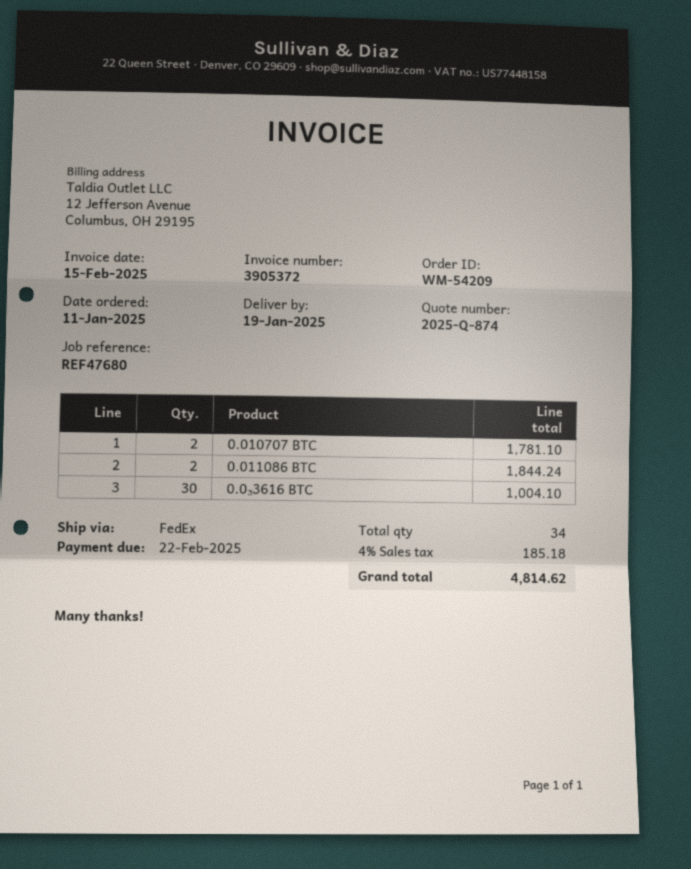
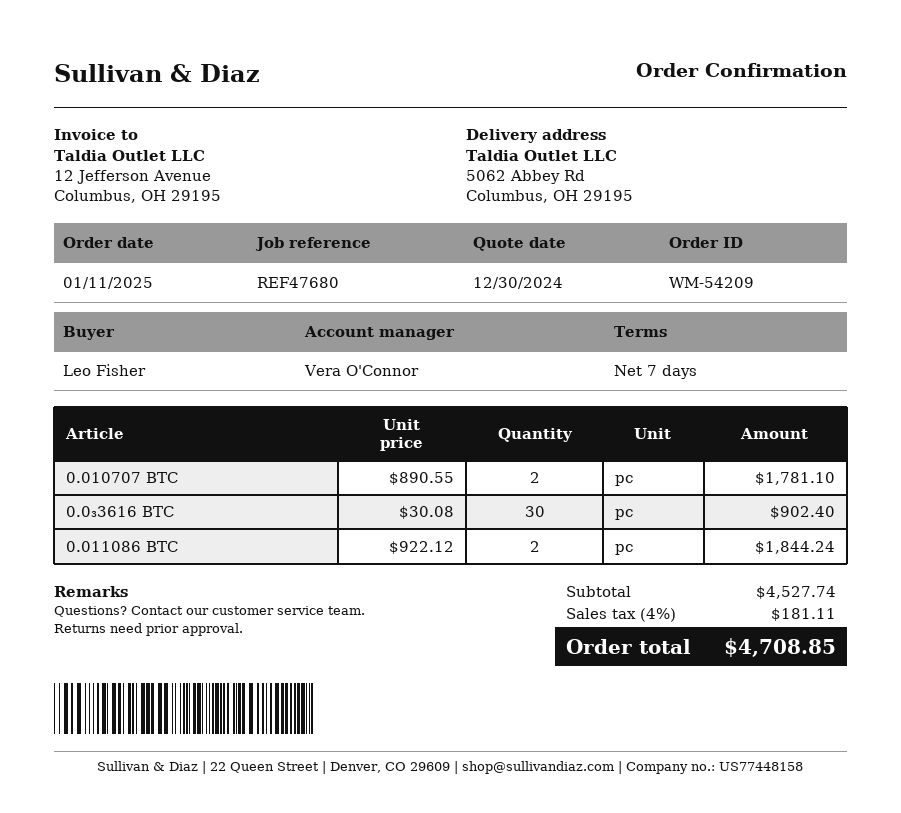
0.0₃3616 BTC: 30 for 1004.10 -> 30 for 902.40
tax: 4% = 185.18 -> 4% = 181.11
total: 4814.62 -> 4708.85

